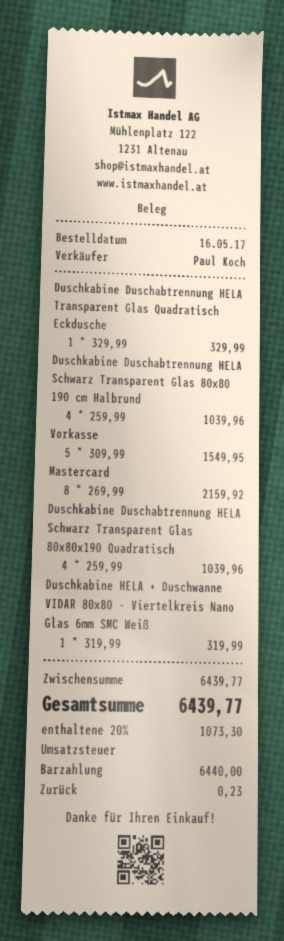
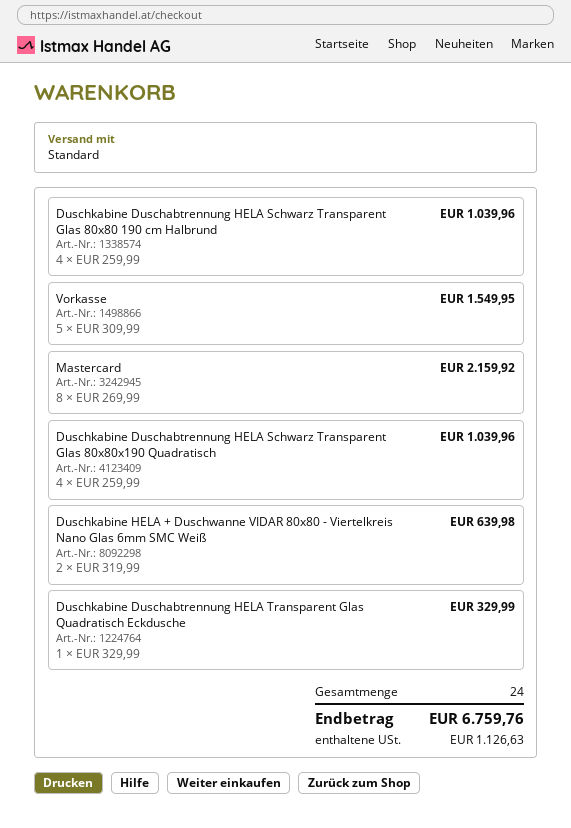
Duschkabine HELA + Duschwanne VIDAR 80x80 - Viertelkreis Nano Glas 6mm SMC Weiß: 1 x 319.99 = 319.99 -> 2 x 319.99 = 639.98
tax: 1073.30 -> 1126.63
total: 6439.77 -> 6759.76

